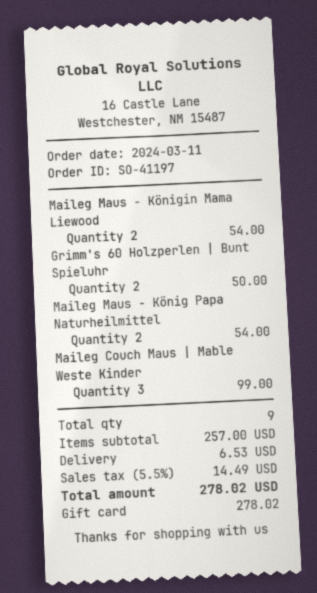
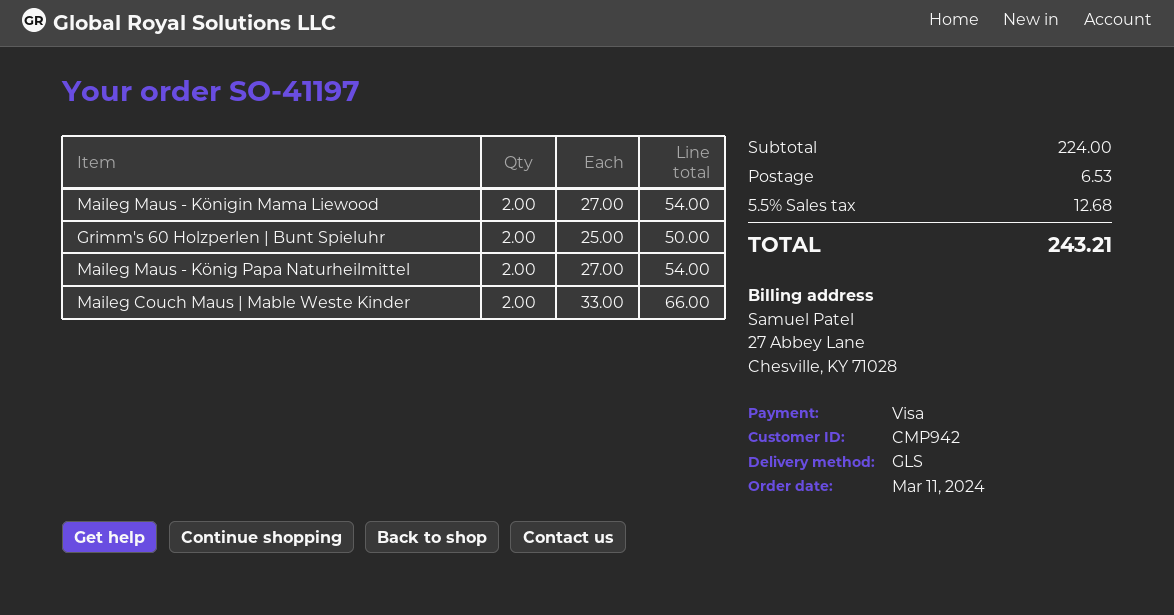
payment method: gift card -> Visa
Maileg Couch Maus | Mable Weste Kinder: 3 for 99.00 -> 2 for 66.00
subtotal: 257.00 -> 224.00
tax: 5.5% = 14.49 -> 5.5% = 12.68
total: 278.02 -> 243.21

